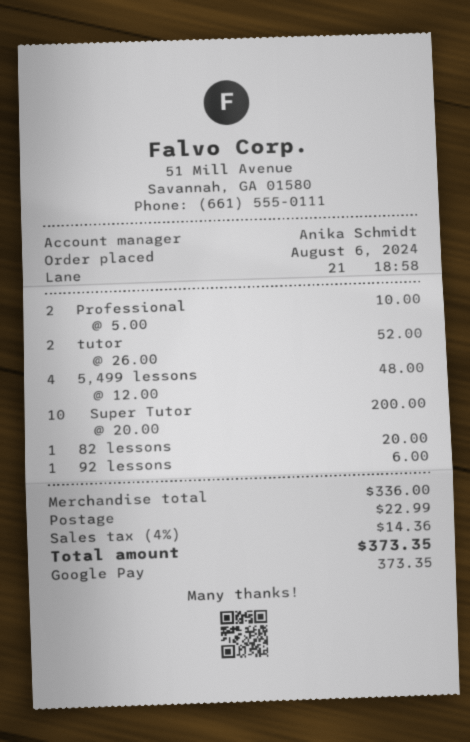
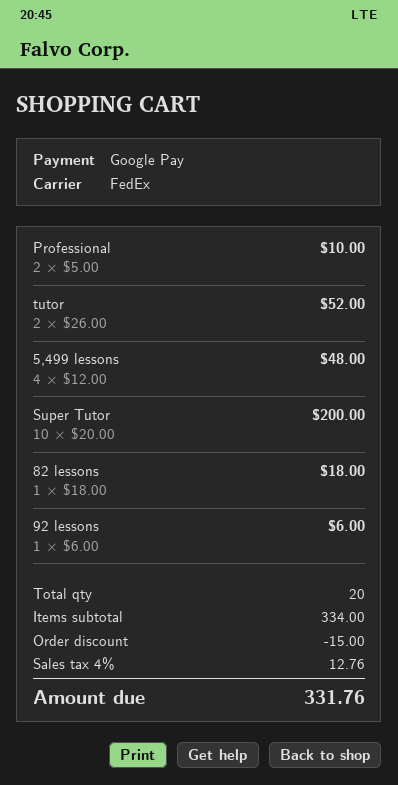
82 lessons: 1 x 20.00 = 20.00 -> 1 x 18.00 = 18.00
subtotal: 336.00 -> 334.00
discount: none -> 15.00
shipping: 22.99 -> none
tax: 4% = 14.36 -> 4% = 12.76
total: 373.35 -> 331.76

